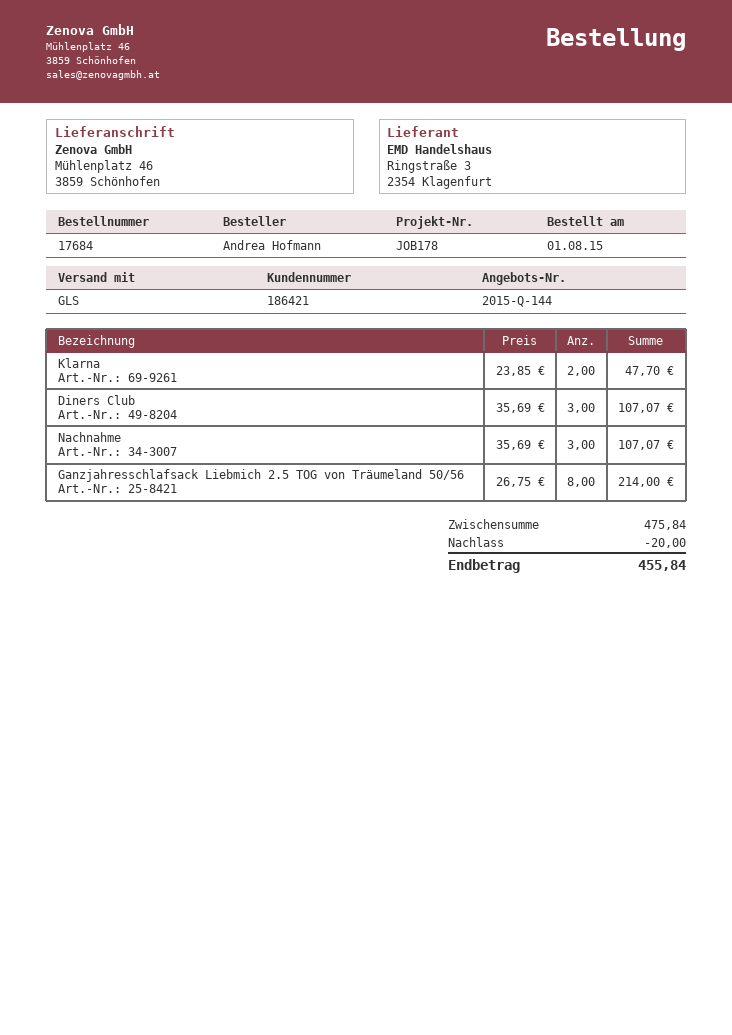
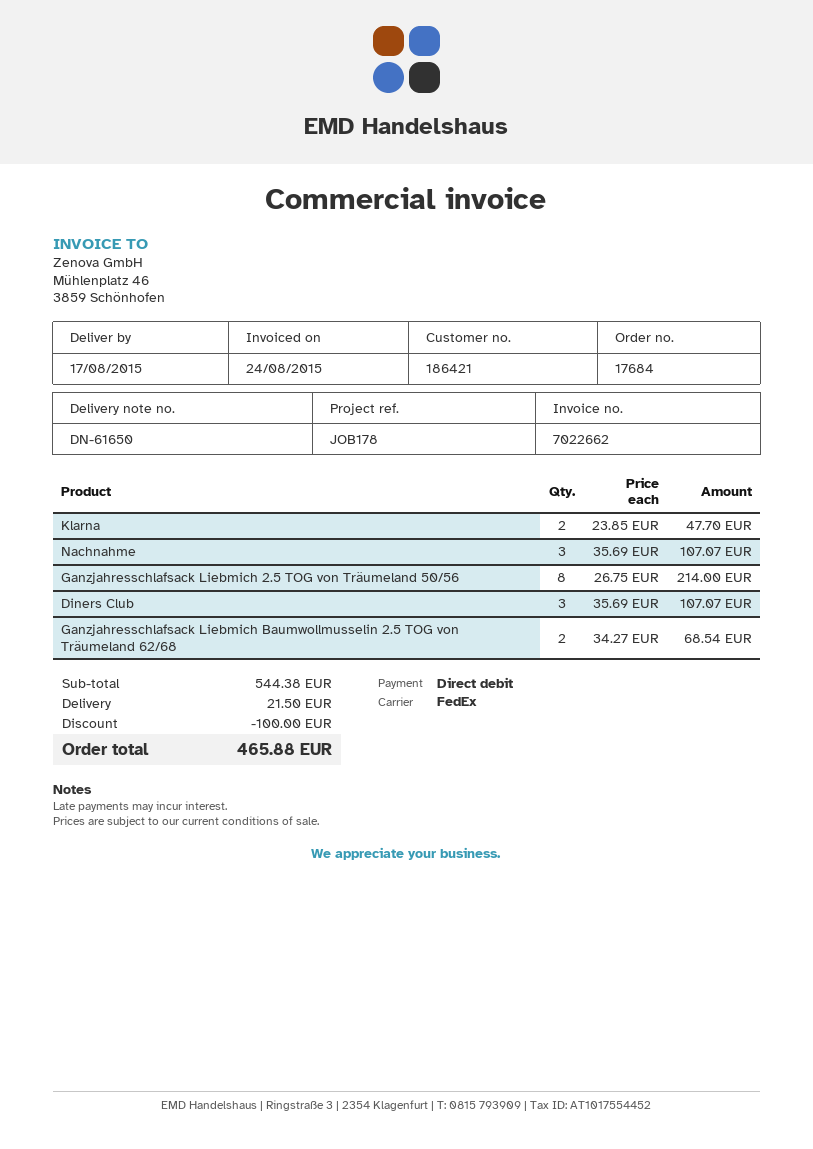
shipping method: GLS -> FedEx
Ganzjahresschlafsack Liebmich Baumwollmusselin 2.5 TOG von Träumeland 62/68: none -> 2 x 34.27 = 68.54
subtotal: 475.84 -> 544.38
discount: 20.00 -> 100.00
shipping: none -> 21.50
total: 455.84 -> 465.88

